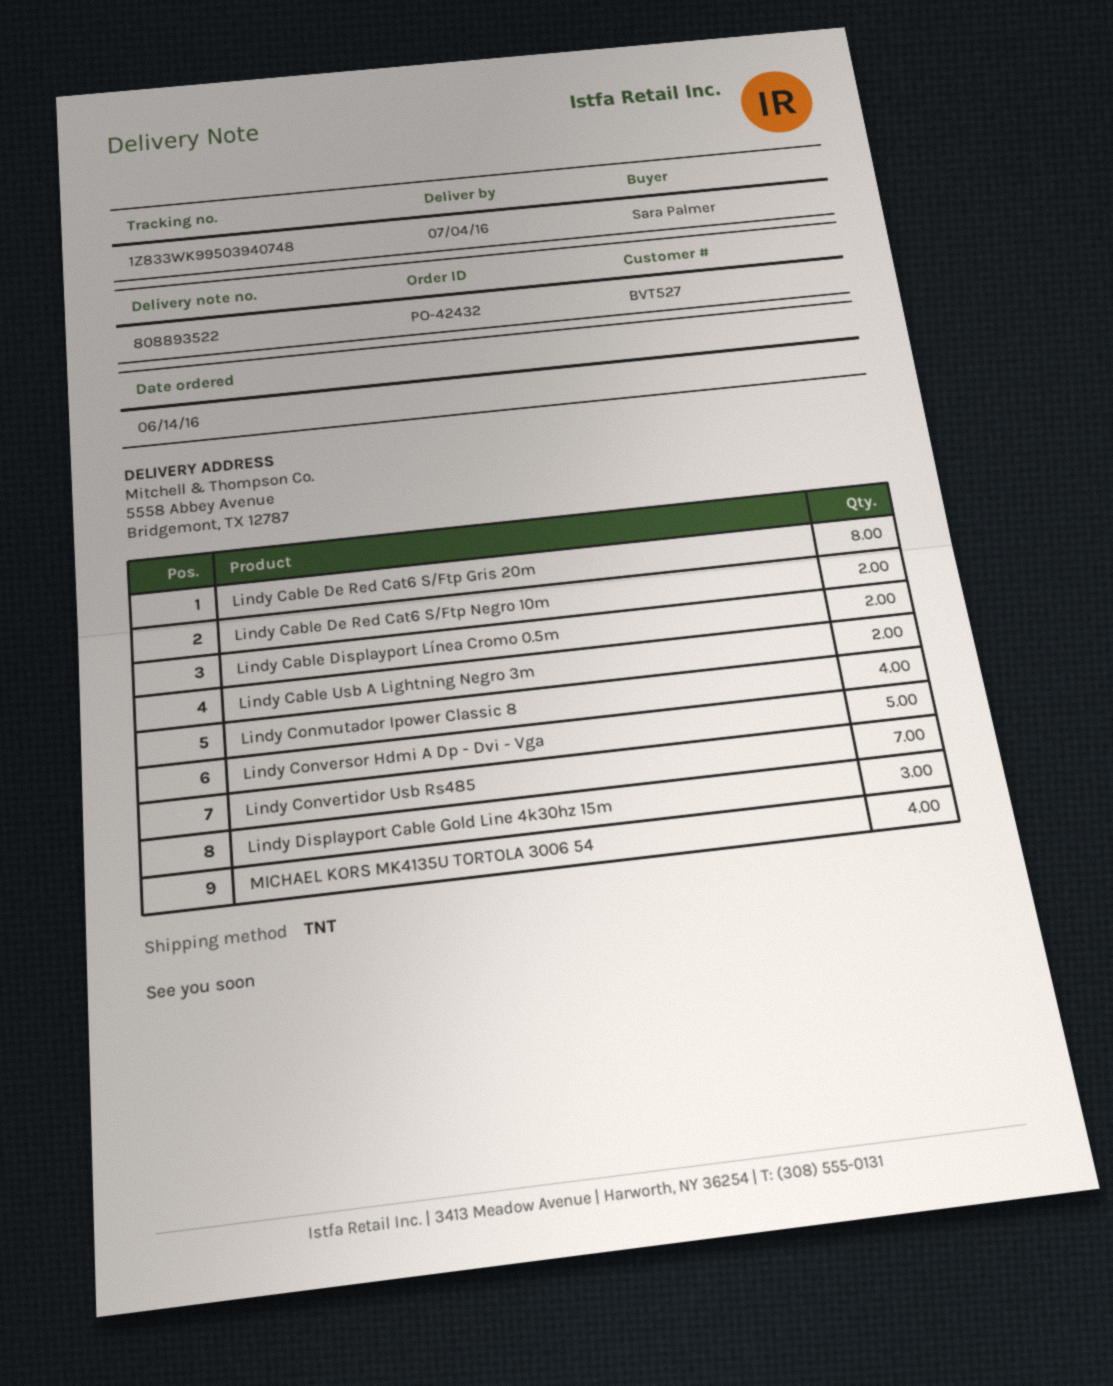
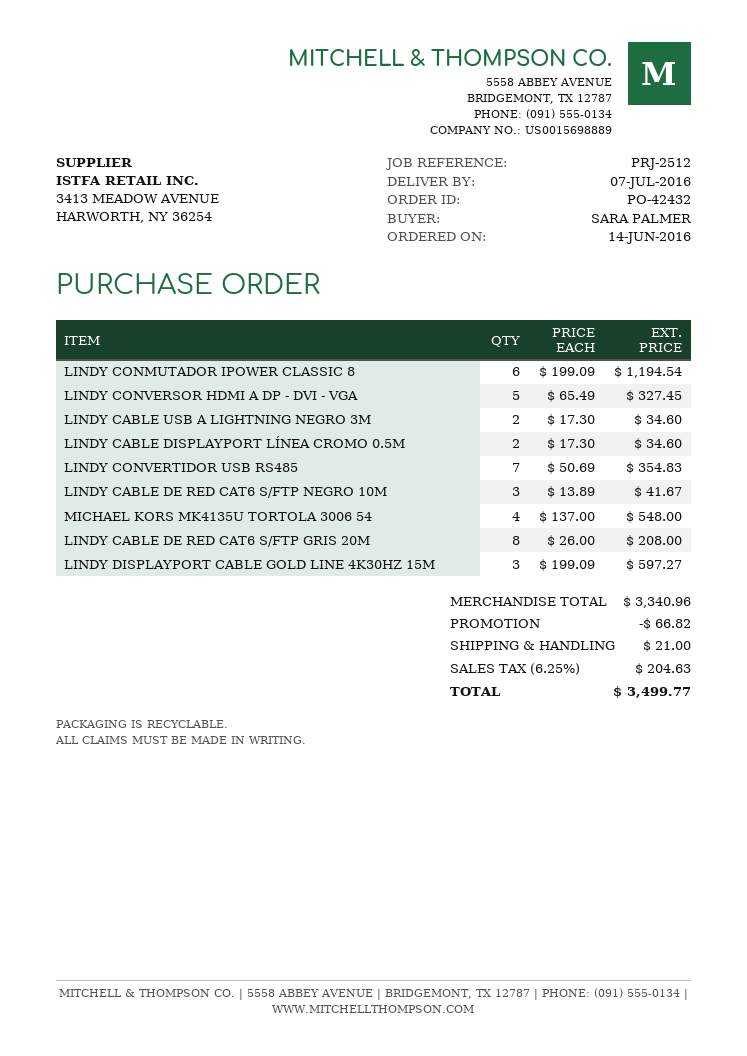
delivery date: 2016-07-04 -> 2016-07-07
Lindy Cable De Red Cat6 S/Ftp Negro 10m: 2 -> 3
Lindy Conmutador Ipower Classic 8: 4 -> 6

